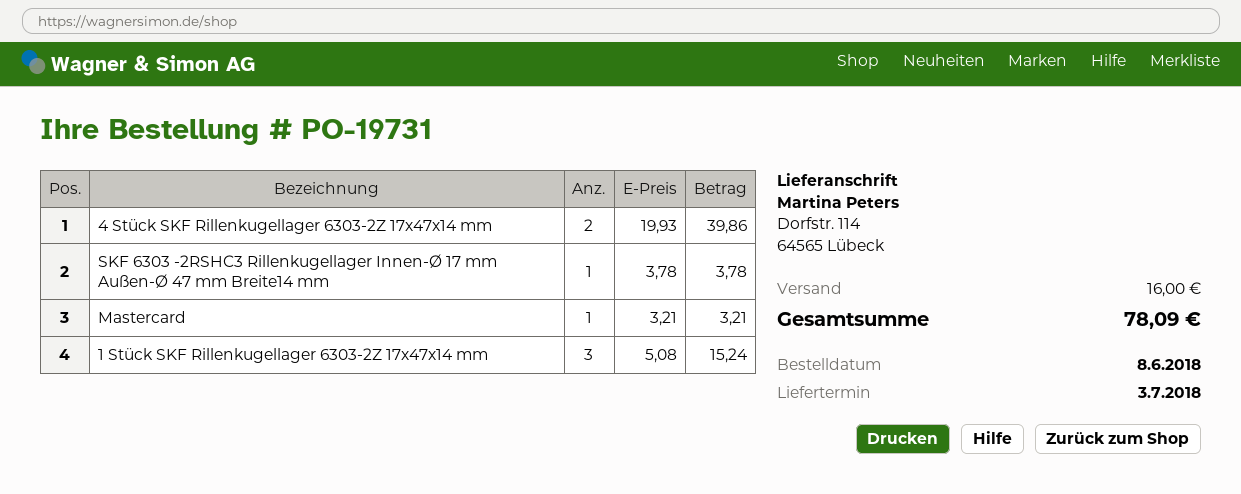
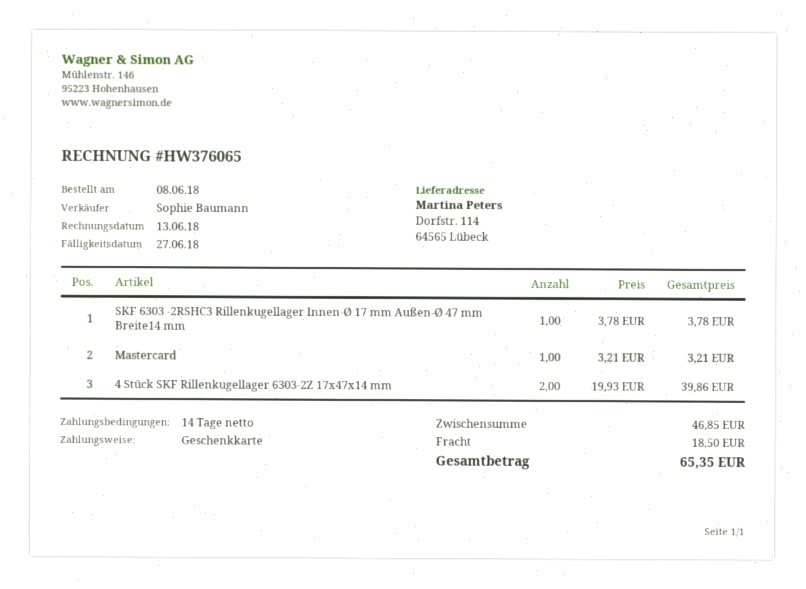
1 Stück SKF Rillenkugellager 6303-2Z 17x47x14 mm: 3 x 5.08 = 15.24 -> none
shipping: 16.00 -> 18.50
total: 78.09 -> 65.35

